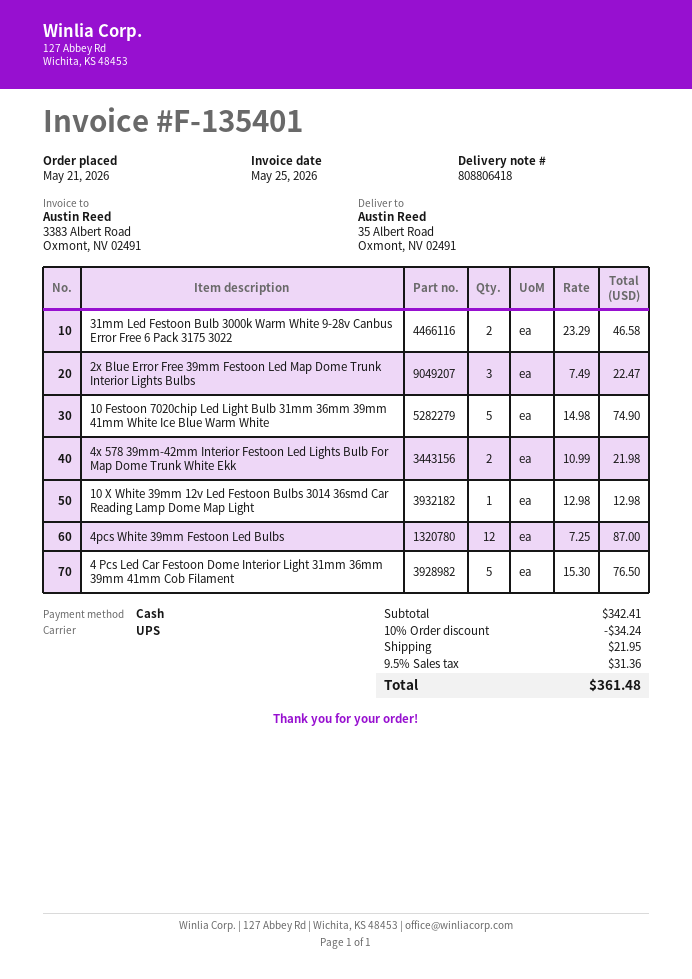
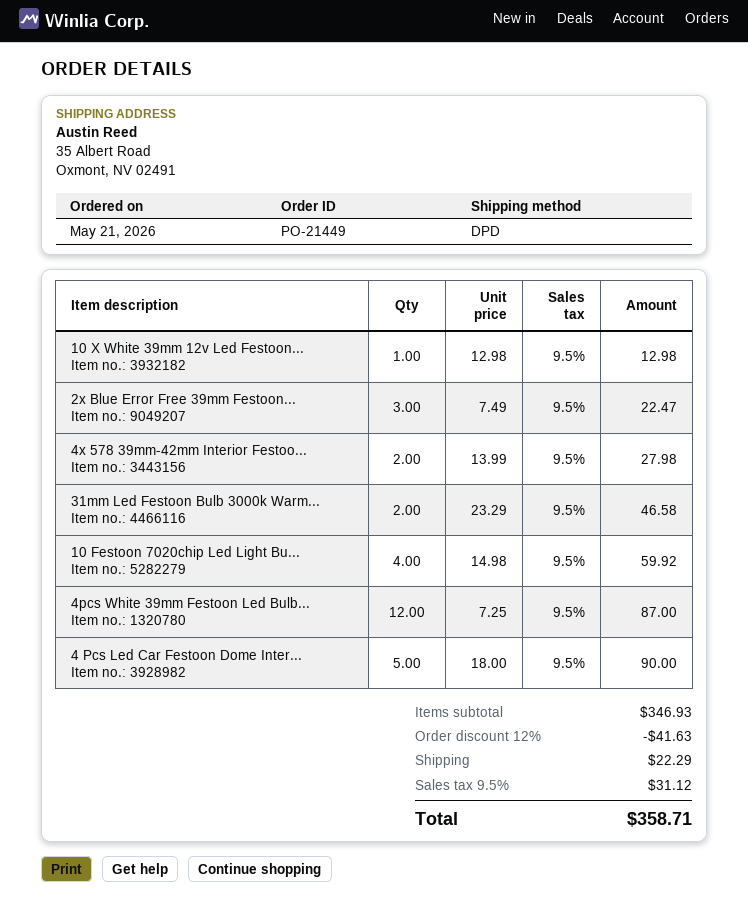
shipping method: UPS -> DPD
10 Festoon 7020chip Led Light Bulb 31mm 36mm 39mm 41mm White Ice Blue Warm White: 5 x 14.98 = 74.90 -> 4 x 14.98 = 59.92
4x 578 39mm-42mm Interior Festoon Led Lights Bulb For Map Dome Trunk White Ekk: 2 x 10.99 = 21.98 -> 2 x 13.99 = 27.98
4 Pcs Led Car Festoon Dome Interior Light 31mm 36mm 39mm 41mm Cob Filament: 5 x 15.30 = 76.50 -> 5 x 18.00 = 90.00
subtotal: 342.41 -> 346.93
discount: 10% = 34.24 -> 12% = 41.63
shipping: 21.95 -> 22.29
tax: 9.5% = 31.36 -> 9.5% = 31.12
total: 361.48 -> 358.71

